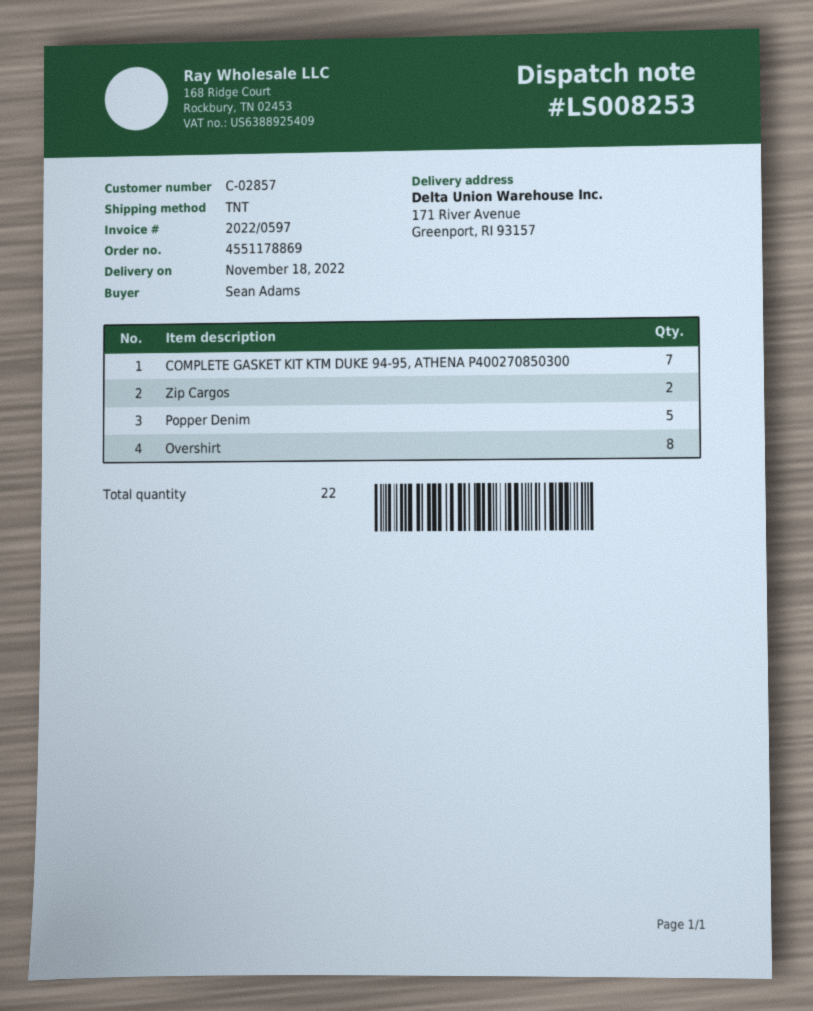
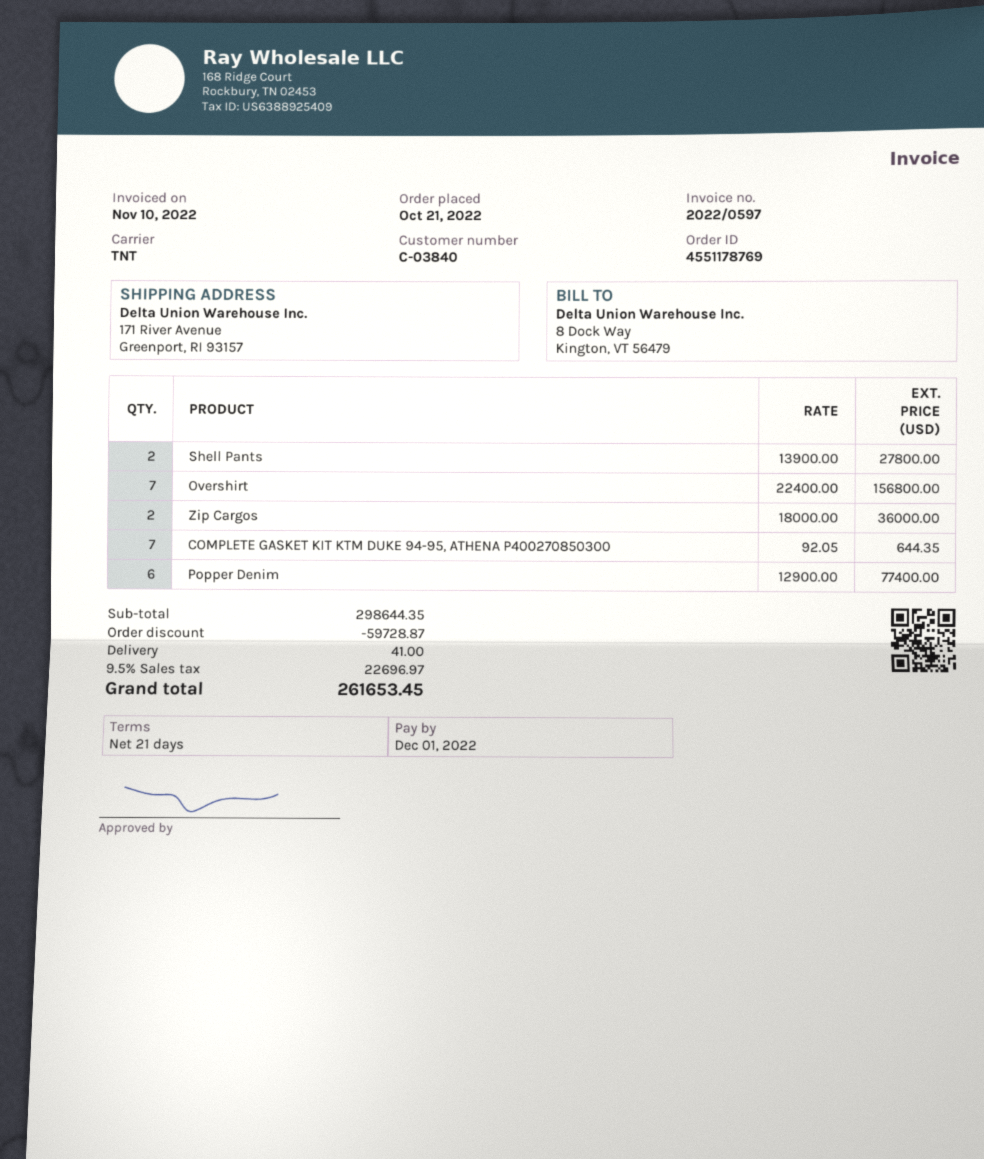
order number: 4551178869 -> 4551178769
customer number: C-02857 -> C-03840
Popper Denim: 5 -> 6
Overshirt: 8 -> 7
Shell Pants: none -> 2

